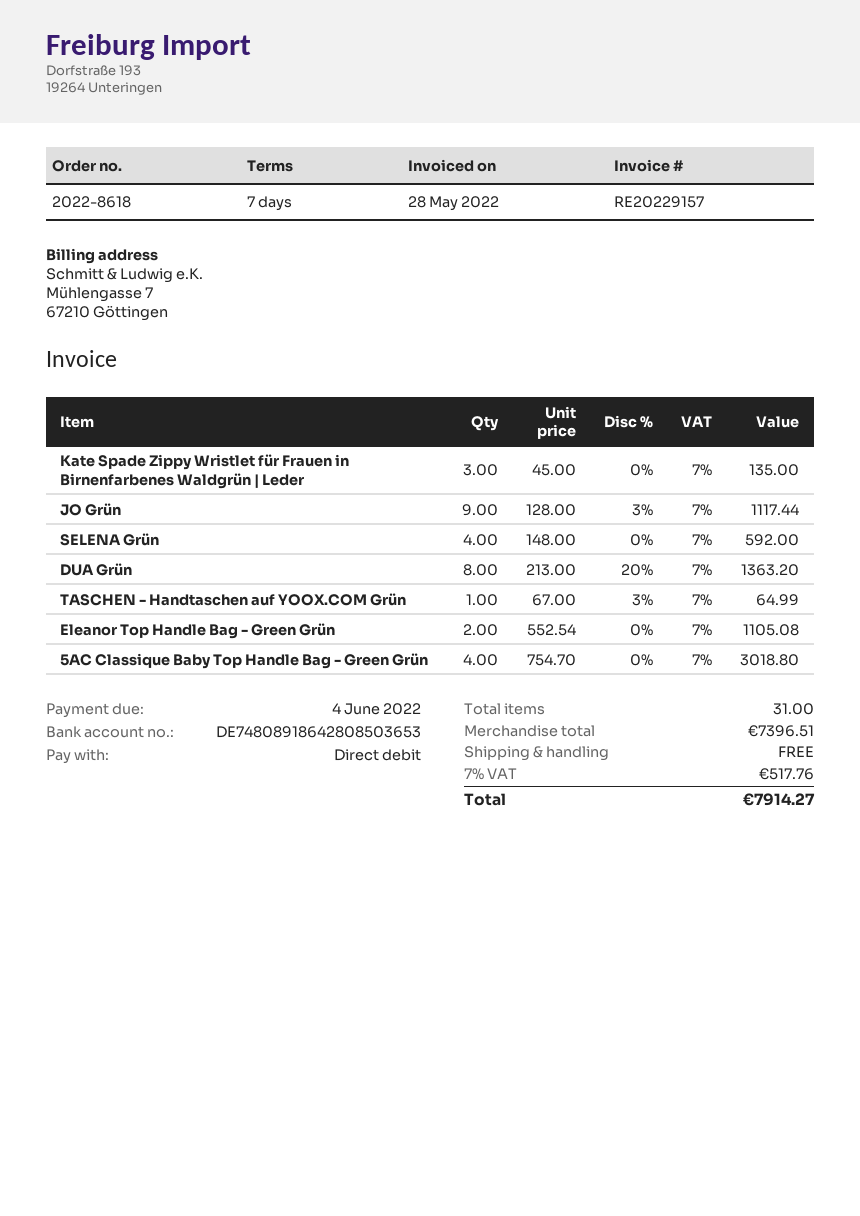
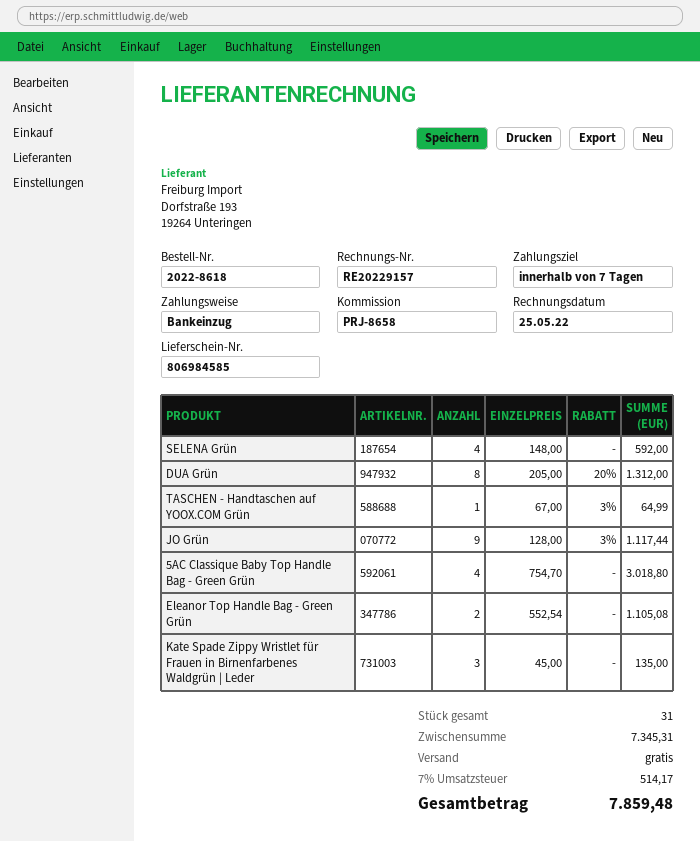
invoice date: 2022-05-28 -> 2022-05-25
DUA Grün: 8 x 213.00 - 20% = 1363.20 -> 8 x 205.00 - 20% = 1312.00
subtotal: 7396.51 -> 7345.31
tax: 7% = 517.76 -> 7% = 514.17
total: 7914.27 -> 7859.48

